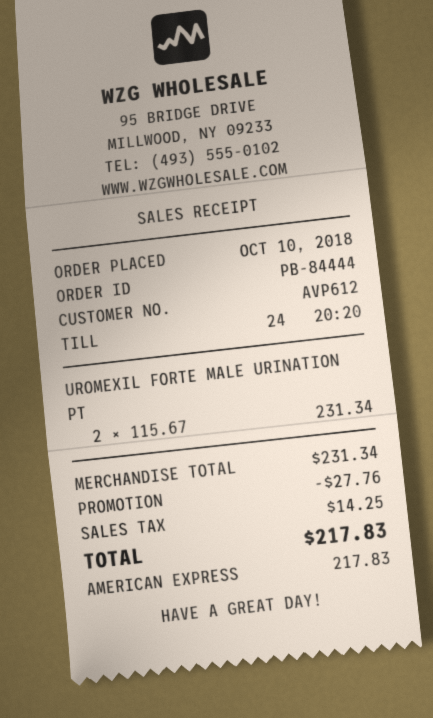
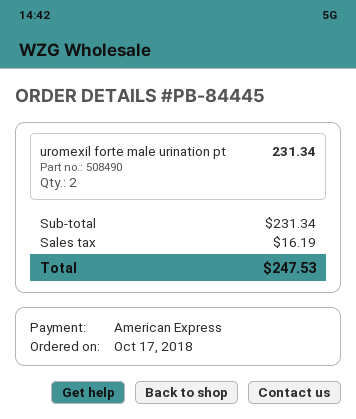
order number: PB-84444 -> PB-84445
order date: 2018-10-10 -> 2018-10-17
discount: 27.76 -> none
tax: 14.25 -> 16.19
total: 217.83 -> 247.53

